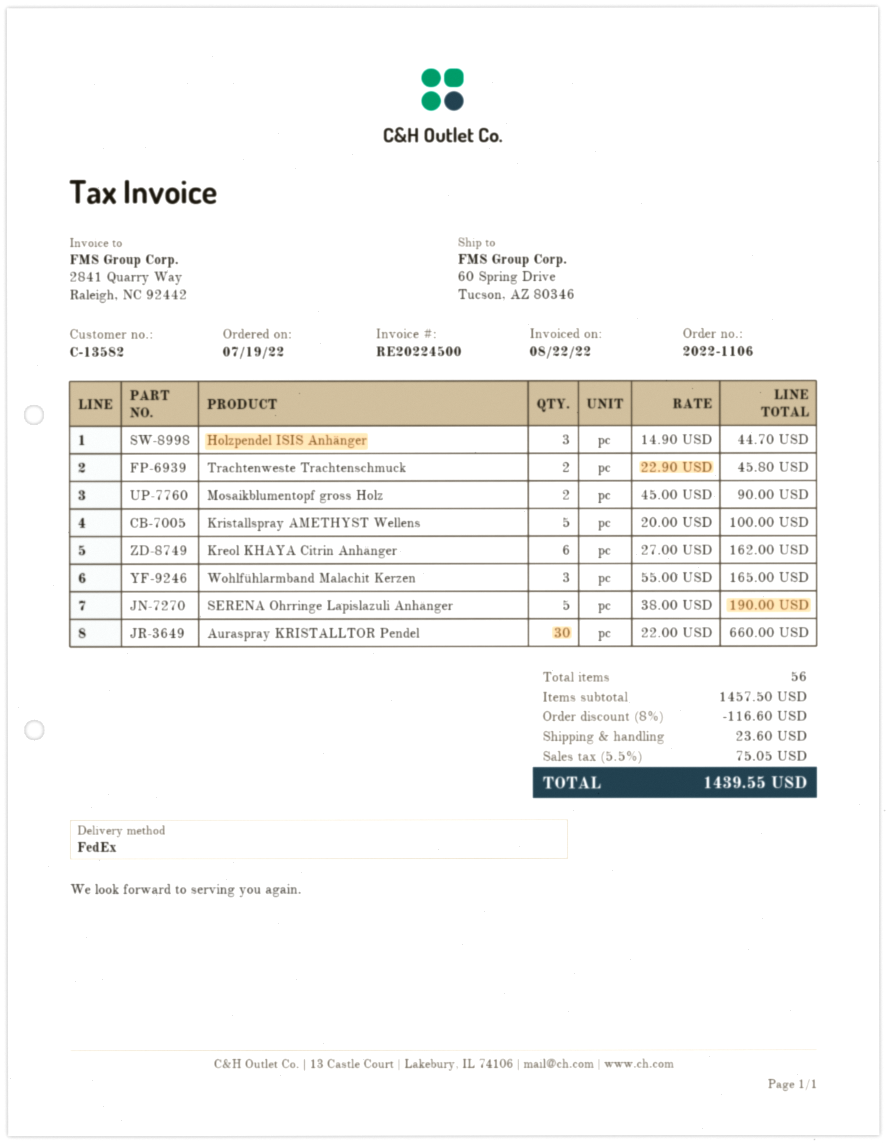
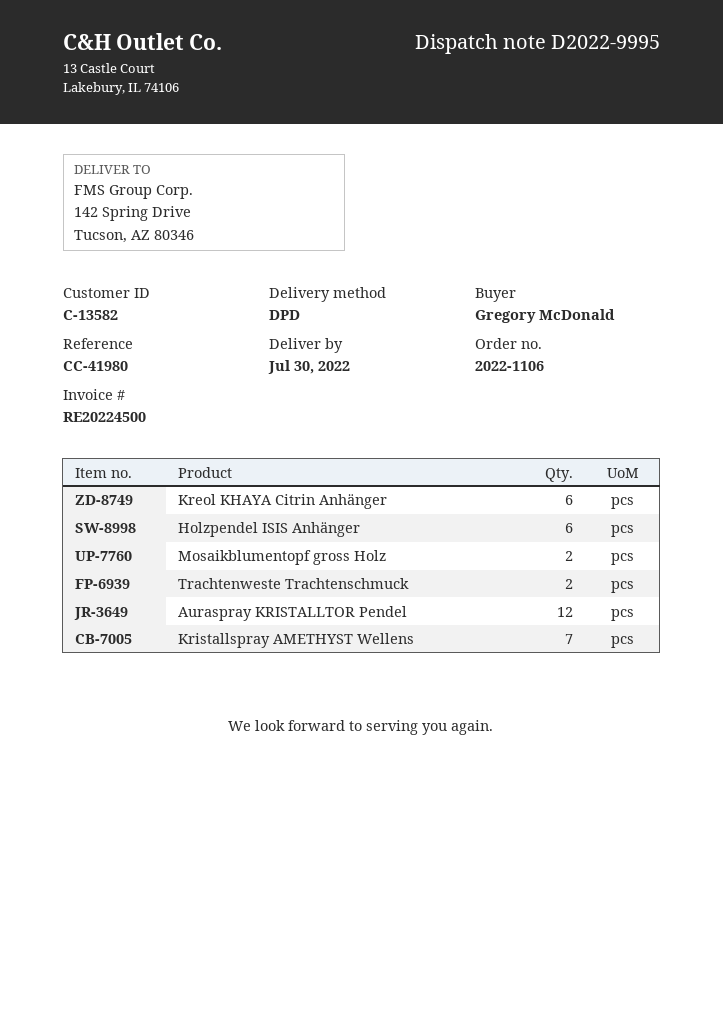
shipping method: FedEx -> DPD
ship to: 60 Spring Drive, Tucson, AZ 80346 -> 142 Spring Drive, Tucson, AZ 80346
Holzpendel ISIS Anhänger: 3 -> 6
Kristallspray AMETHYST Wellens: 5 -> 7
Wohlfühlarmband Malachit Kerzen: 3 -> none
SERENA Ohrringe Lapislazuli Anhänger: 5 -> none
Auraspray KRISTALLTOR Pendel: 30 -> 12

